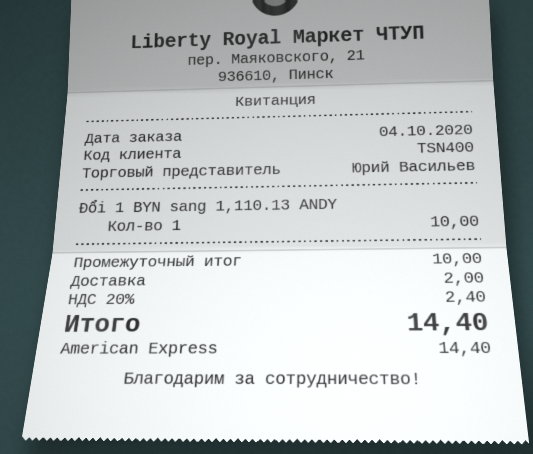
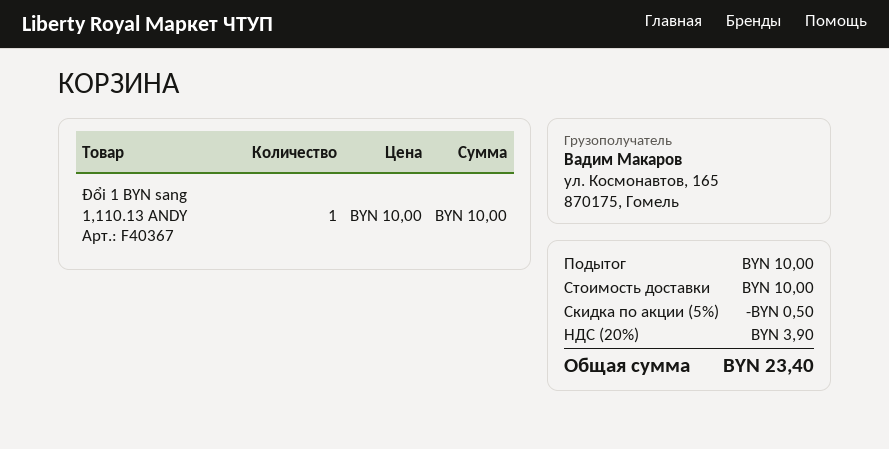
discount: none -> 5% = 0.50
shipping: 2.00 -> 10.00
tax: 20% = 2.40 -> 20% = 3.90
total: 14.40 -> 23.40

